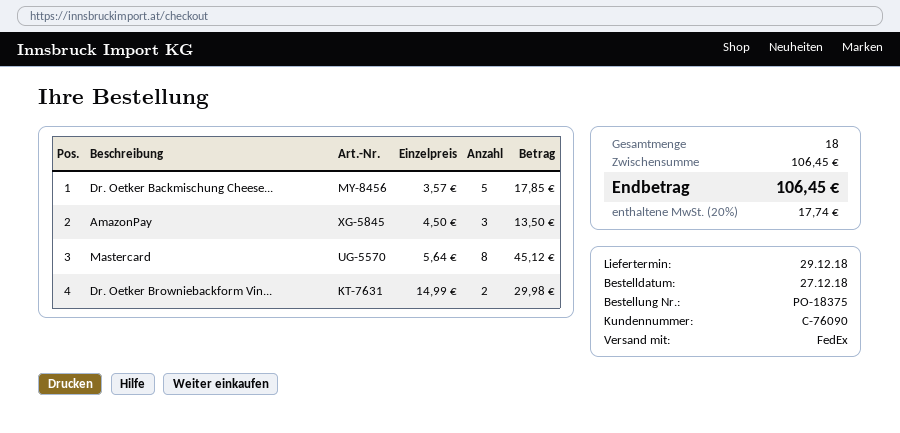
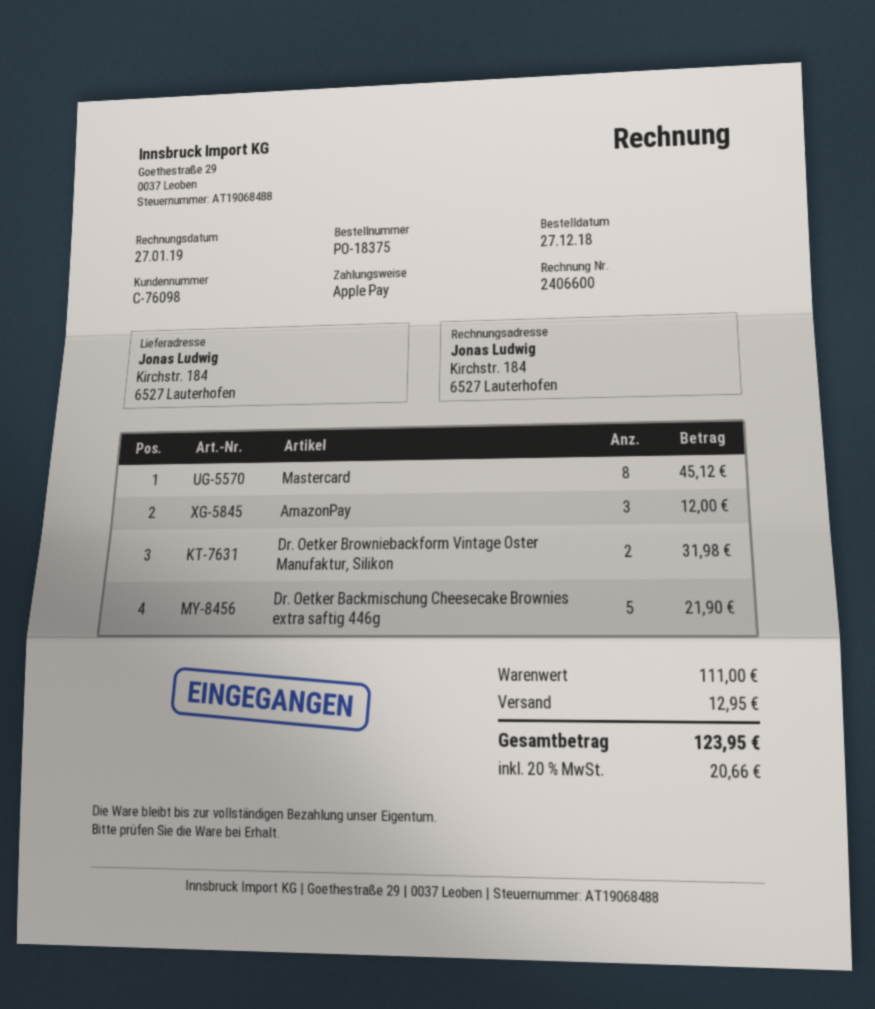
customer number: C-76090 -> C-76098
Dr. Oetker Backmischung Cheese...: 5 for 17.85 -> 5 for 21.90
AmazonPay: 3 for 13.50 -> 3 for 12.00
Dr. Oetker Browniebackform Vin...: 2 for 29.98 -> 2 for 31.98
subtotal: 106.45 -> 111.00
shipping: none -> 12.95
tax: 20% = 17.74 -> 20% = 20.66
total: 106.45 -> 123.95

